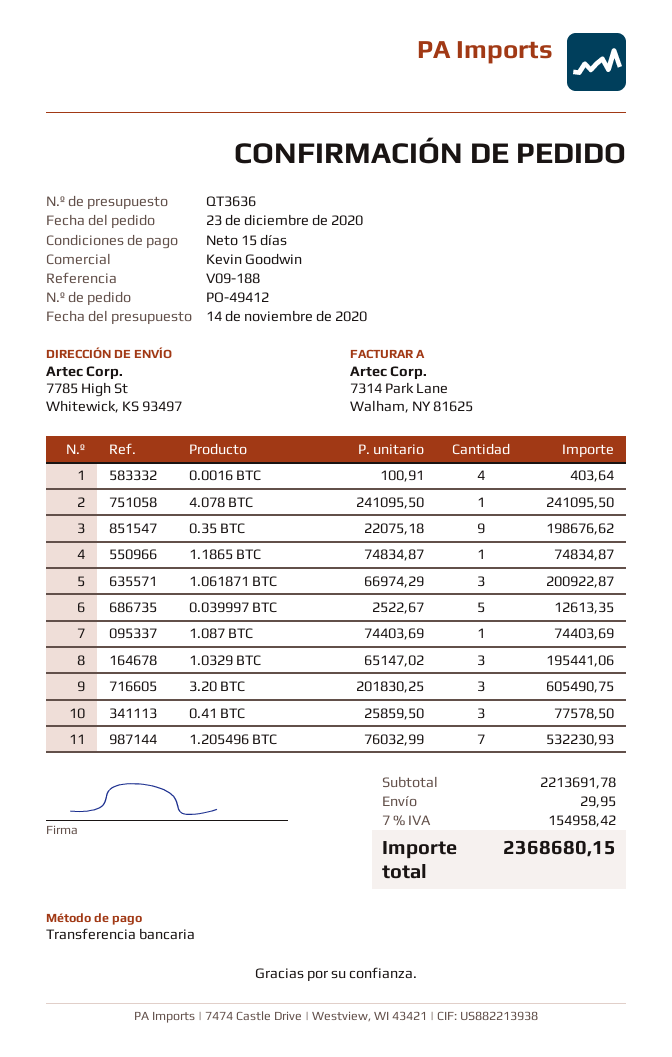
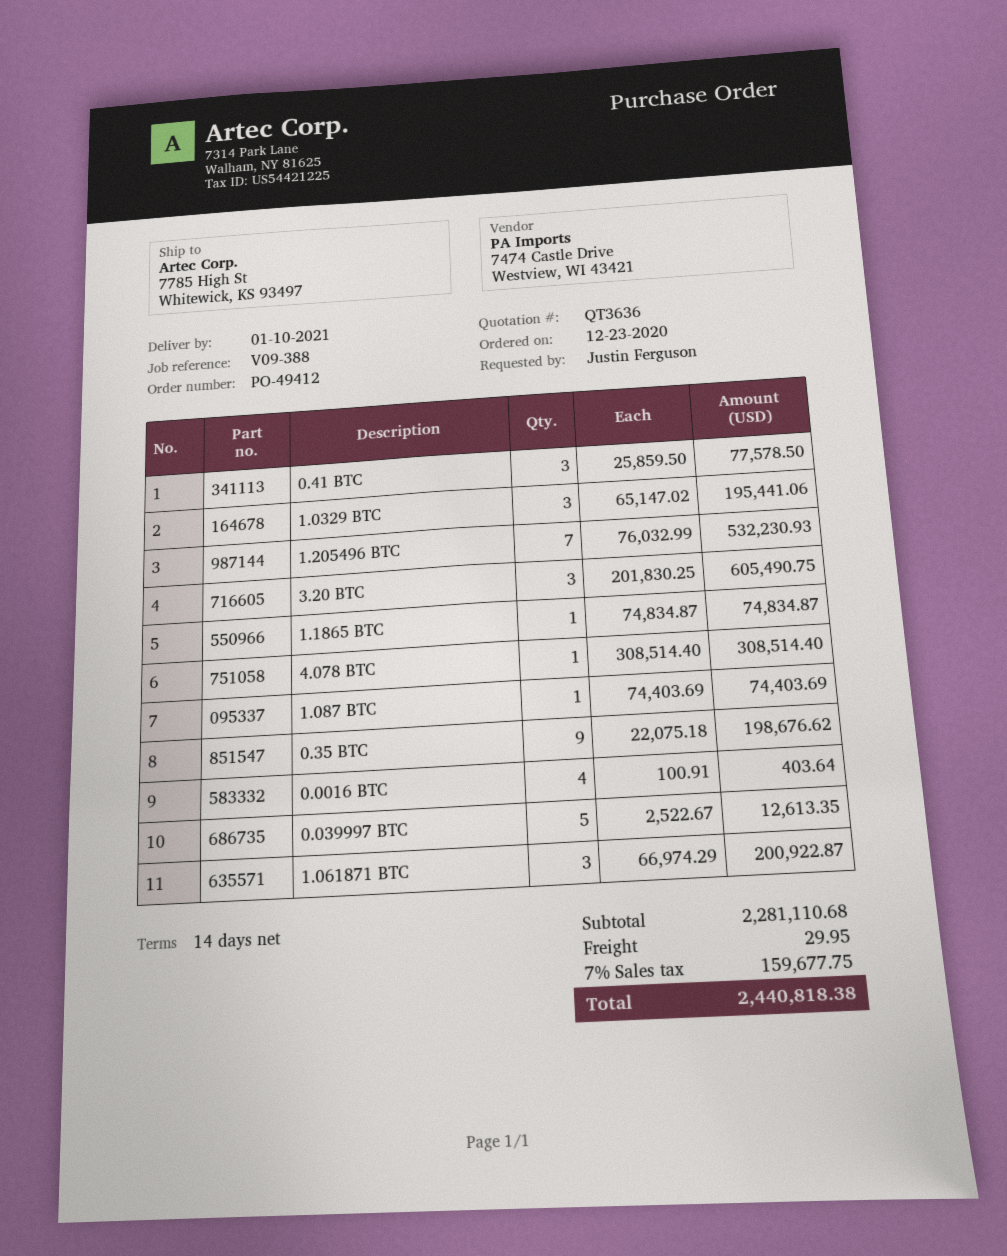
payment terms: 15 days -> 14 days
reference: V09-188 -> V09-388
4.078 BTC: 1 x 241095.50 = 241095.50 -> 1 x 308514.40 = 308514.40
subtotal: 2213691.78 -> 2281110.68
tax: 7% = 154958.42 -> 7% = 159677.75
total: 2368680.15 -> 2440818.38

